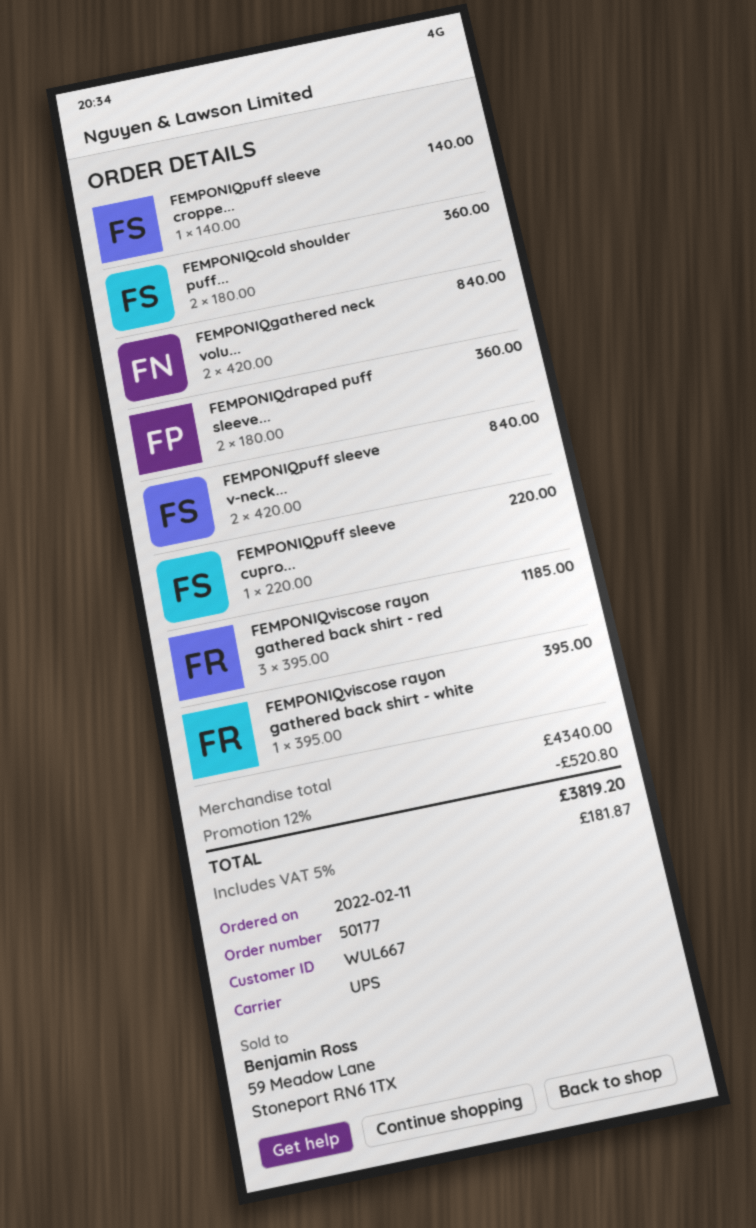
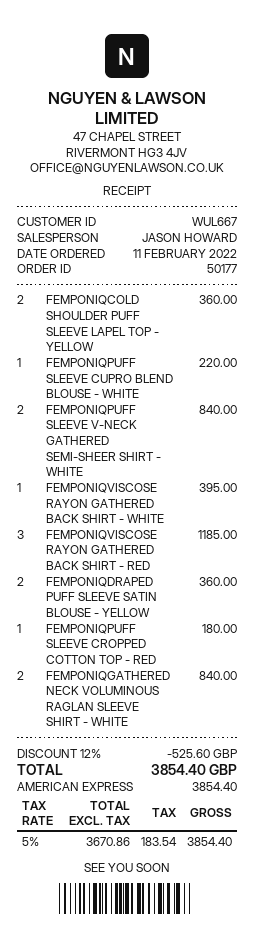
FEMPONIQpuff sleeve croppe...: 1 for 140.00 -> 1 for 180.00
discount: 12% = 520.80 -> 12% = 525.60
tax: 5% = 181.87 -> 5% = 183.54
total: 3819.20 -> 3854.40

